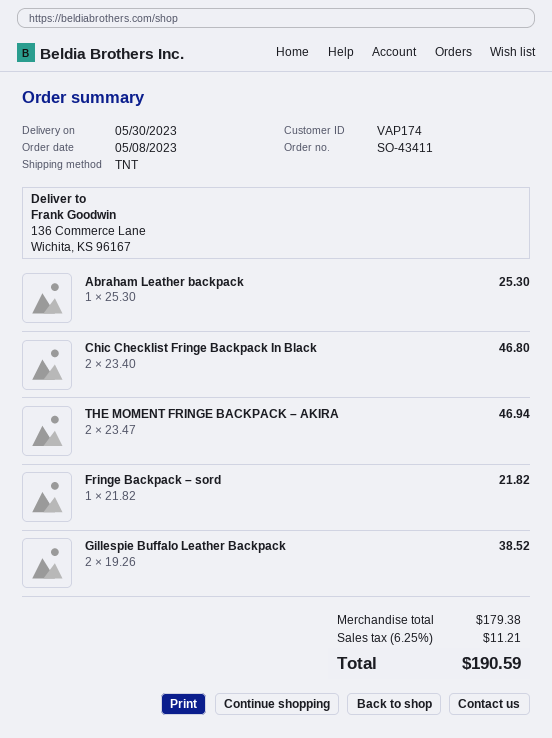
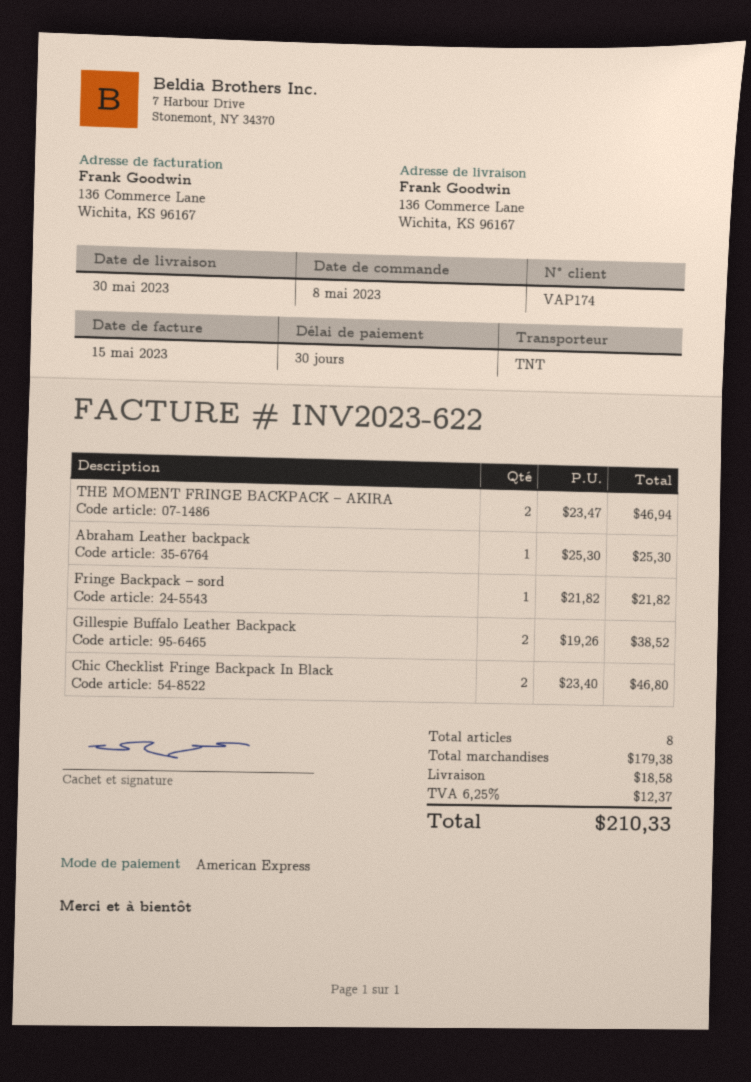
shipping: none -> 18.58
tax: 6.25% = 11.21 -> 6.25% = 12.37
total: 190.59 -> 210.33

